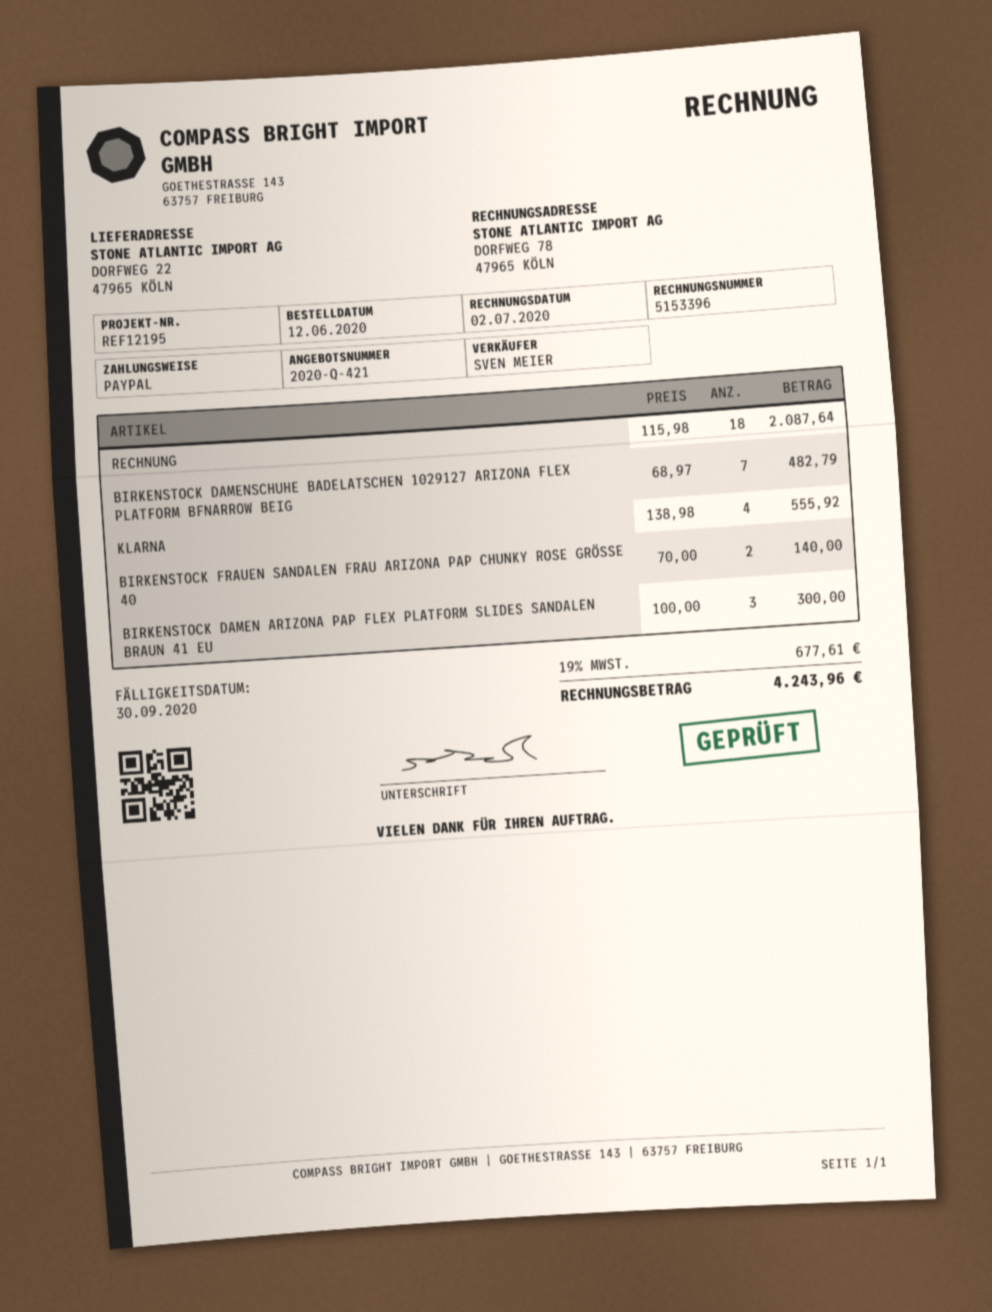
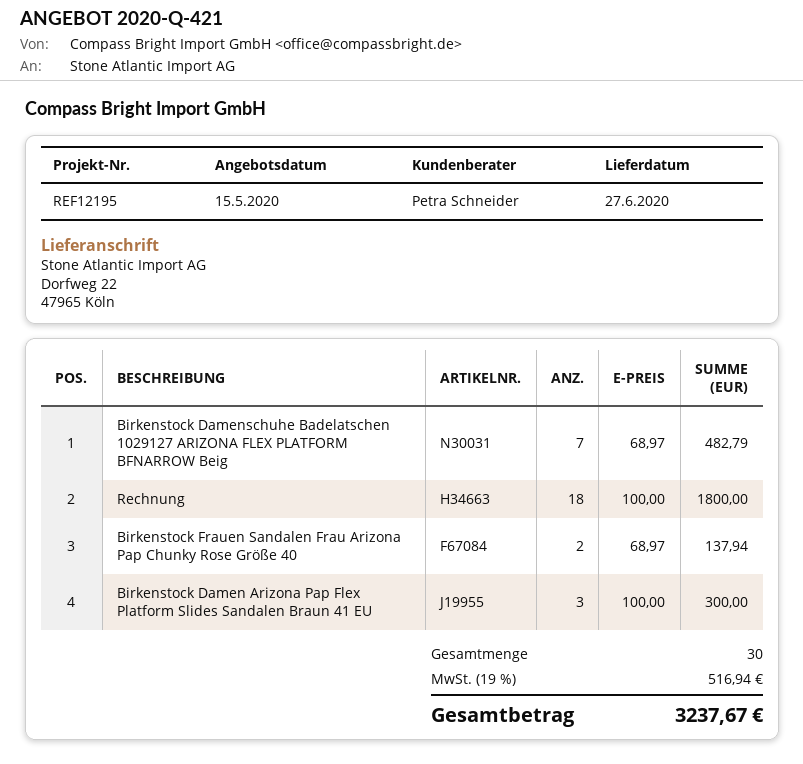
sales rep: SVEN MEIER -> Petra Schneider
RECHNUNG: 18 x 115.98 = 2087.64 -> 18 x 100.00 = 1800.00
KLARNA: 4 x 138.98 = 555.92 -> none
BIRKENSTOCK FRAUEN SANDALEN FRAU ARIZONA PAP CHUNKY ROSE GRÖSSE 40: 2 x 70.00 = 140.00 -> 2 x 68.97 = 137.94
tax: 19% = 677.61 -> 19% = 516.94
total: 4243.96 -> 3237.67

